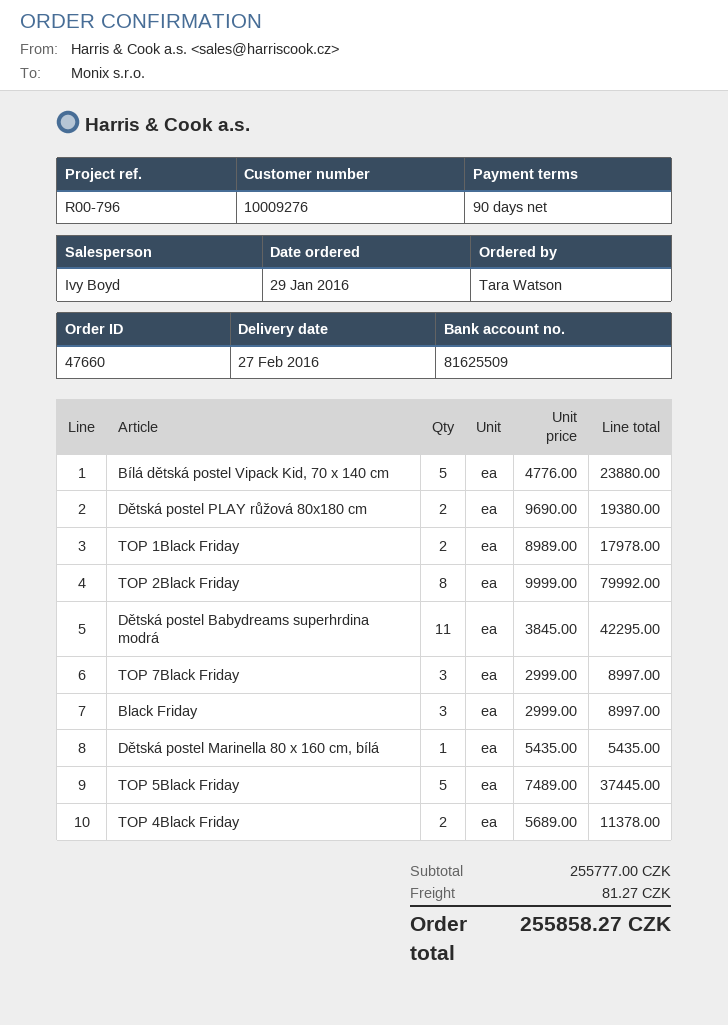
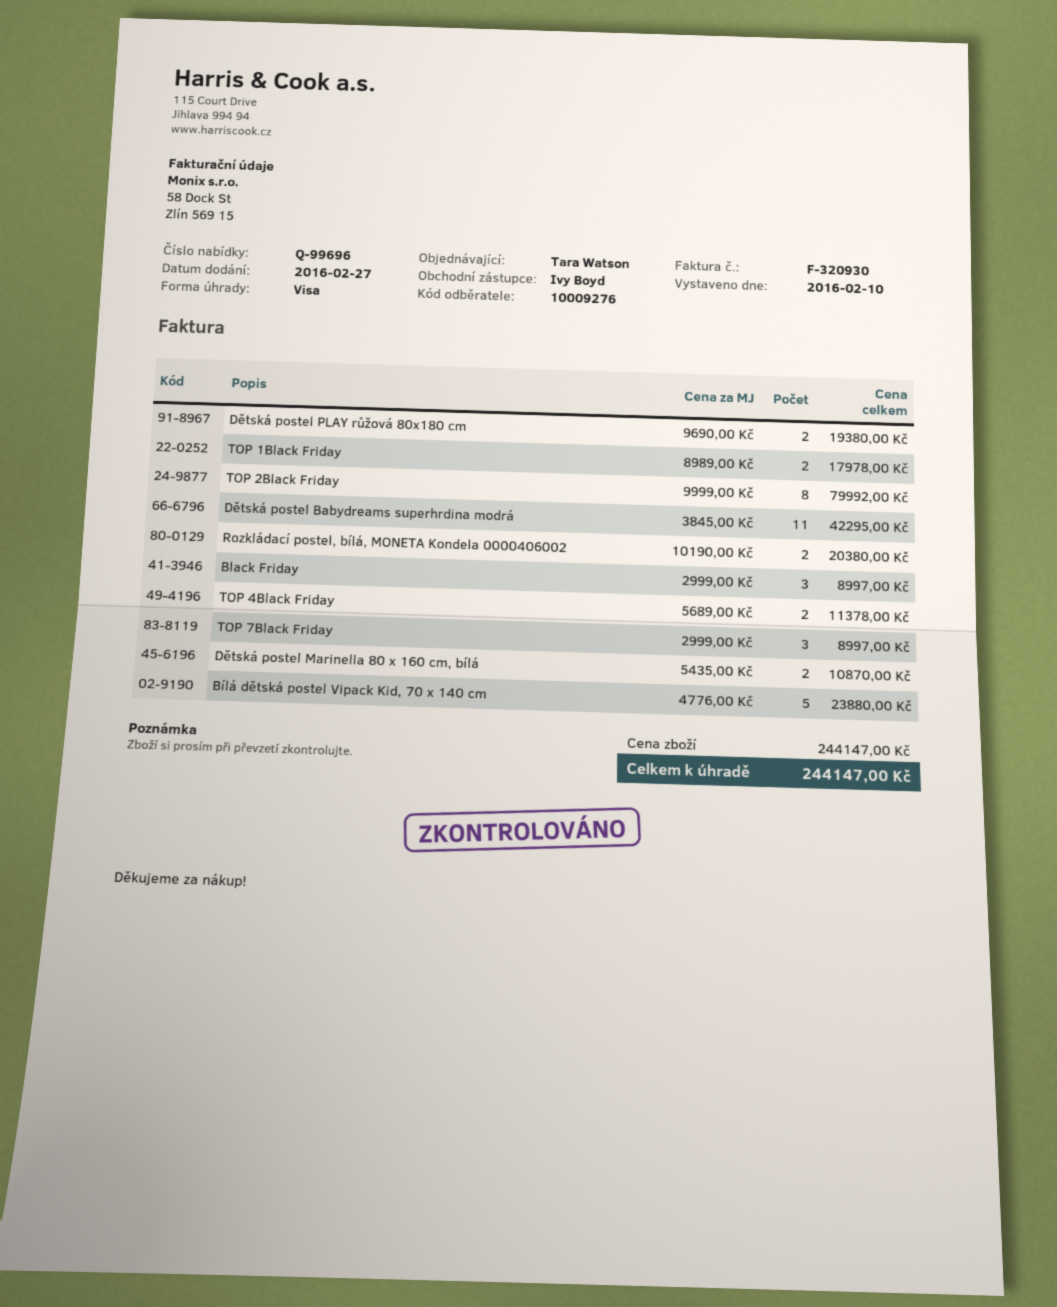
Dětská postel Marinella 80 x 160 cm, bílá: 1 x 5435.00 = 5435.00 -> 2 x 5435.00 = 10870.00
TOP 5Black Friday: 5 x 7489.00 = 37445.00 -> none
Rozkládací postel, bílá, MONETA Kondela 0000406002: none -> 2 x 10190.00 = 20380.00
subtotal: 255777.00 -> 244147.00
shipping: 81.27 -> none
total: 255858.27 -> 244147.00

